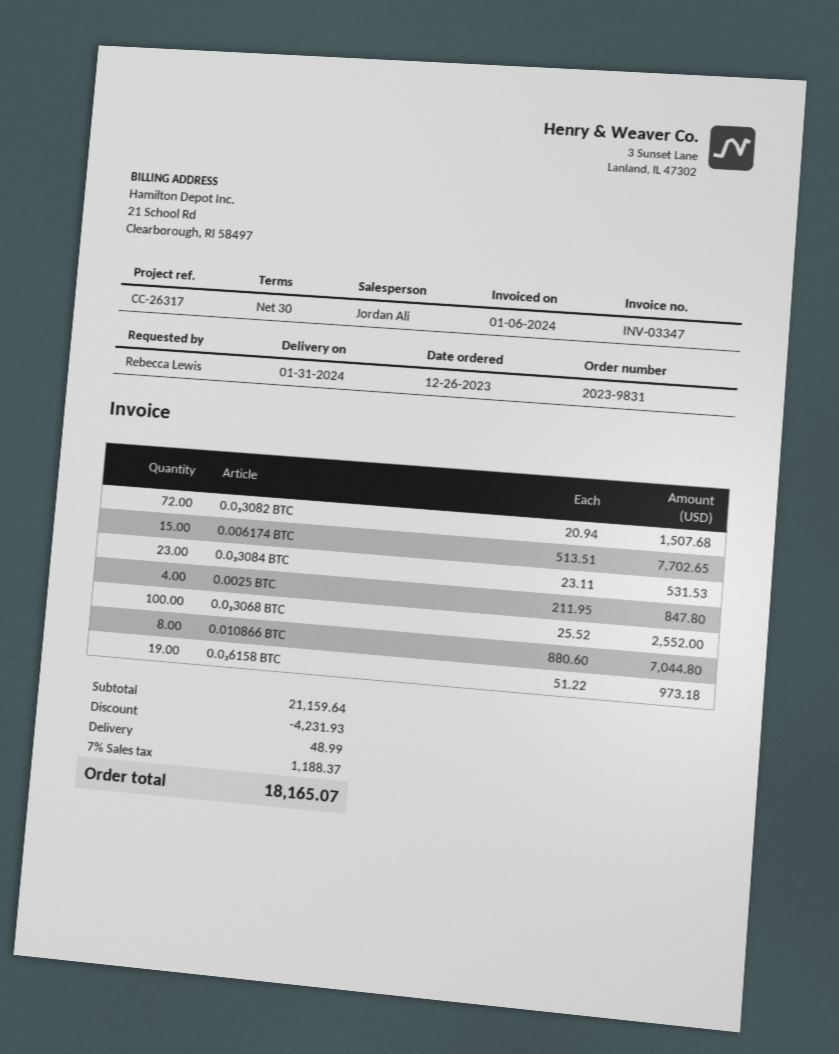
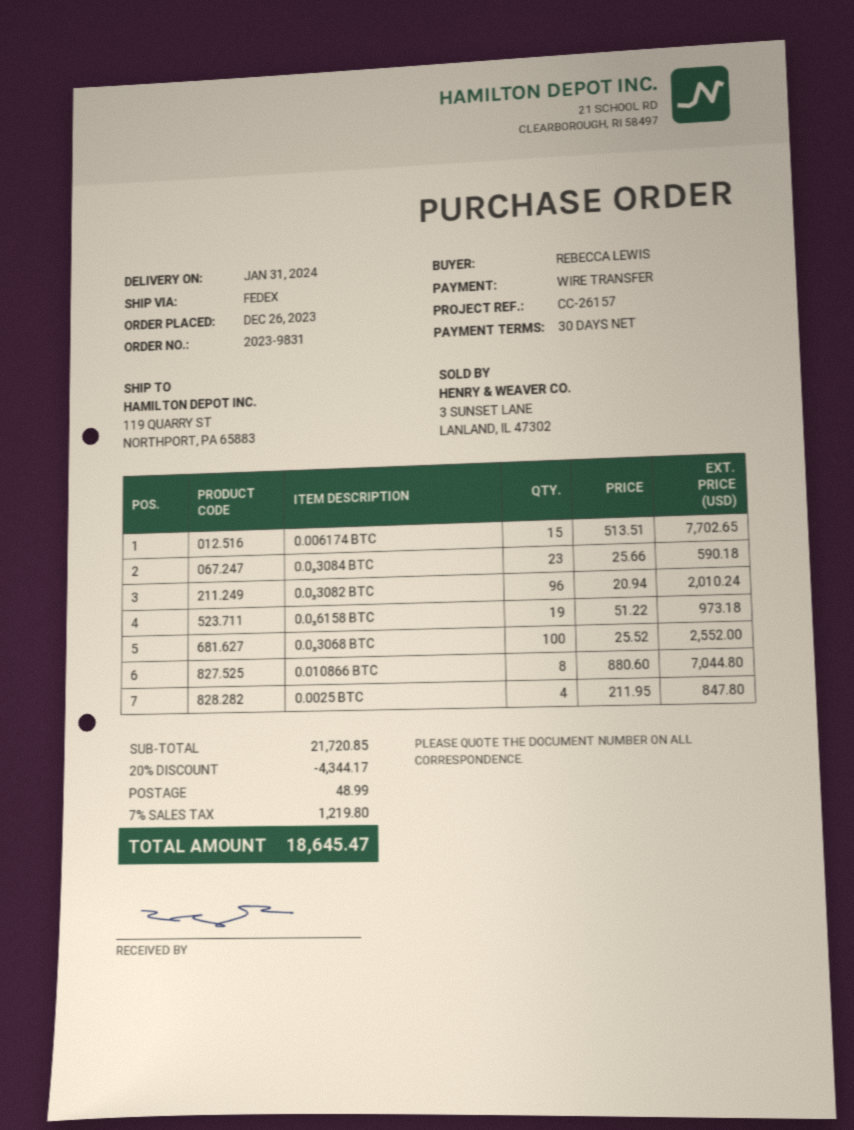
reference: CC-26317 -> CC-26157
0.0₃3082 BTC: 72 x 20.94 = 1507.68 -> 96 x 20.94 = 2010.24
0.0₃3084 BTC: 23 x 23.11 = 531.53 -> 23 x 25.66 = 590.18
subtotal: 21159.64 -> 21720.85
discount: 4231.93 -> 4344.17
tax: 7% = 1188.37 -> 7% = 1219.80
total: 18165.07 -> 18645.47

